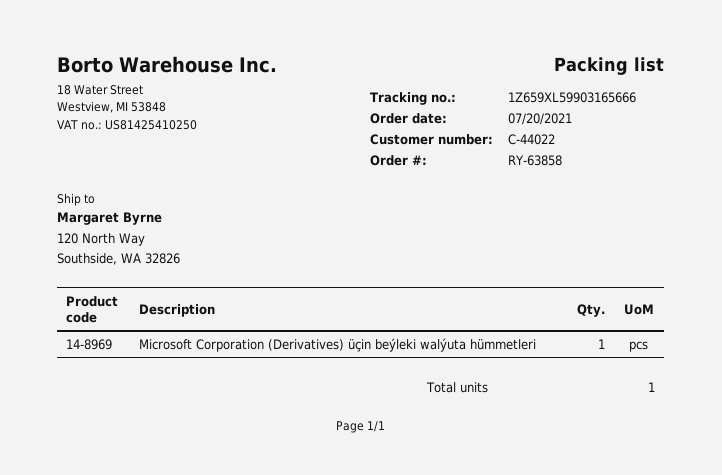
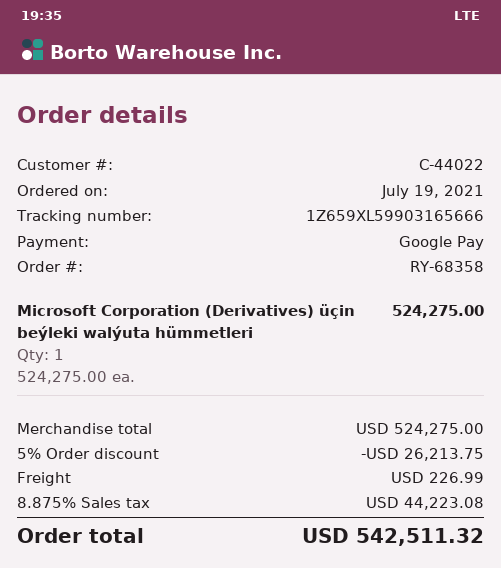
order number: RY-63858 -> RY-68358
order date: 2021-07-20 -> 2021-07-19

